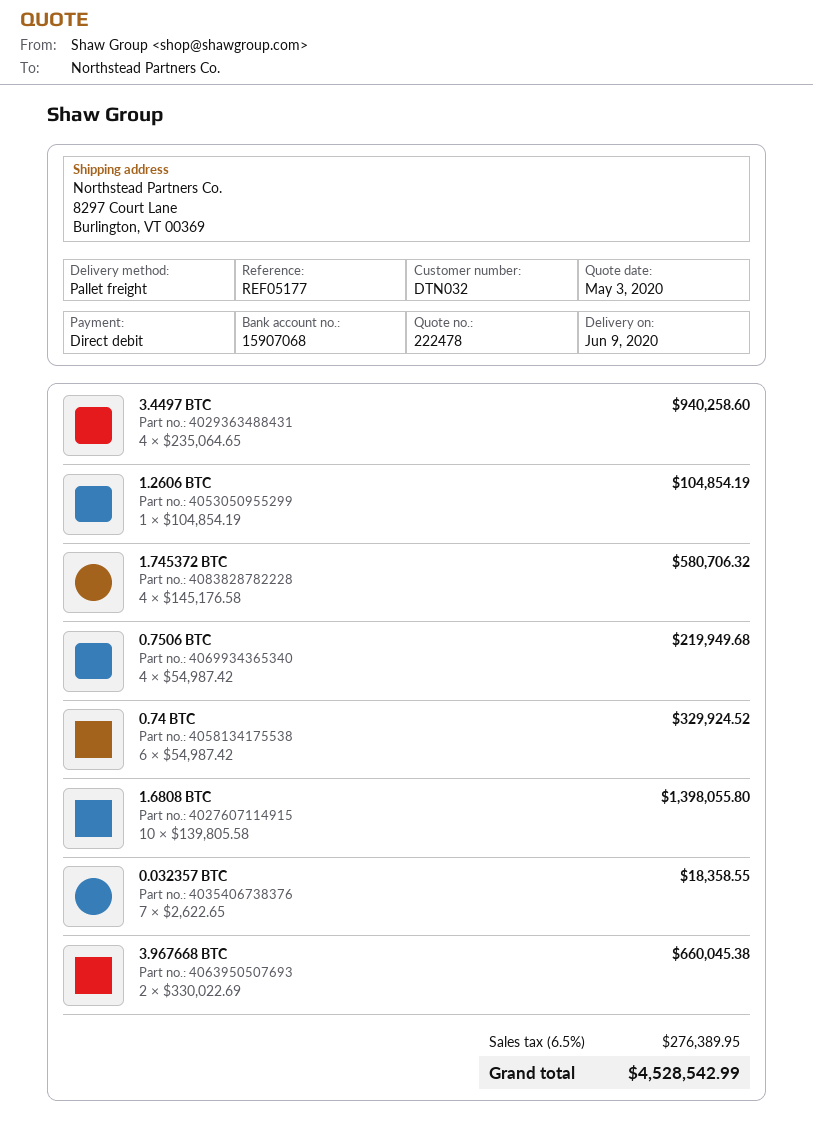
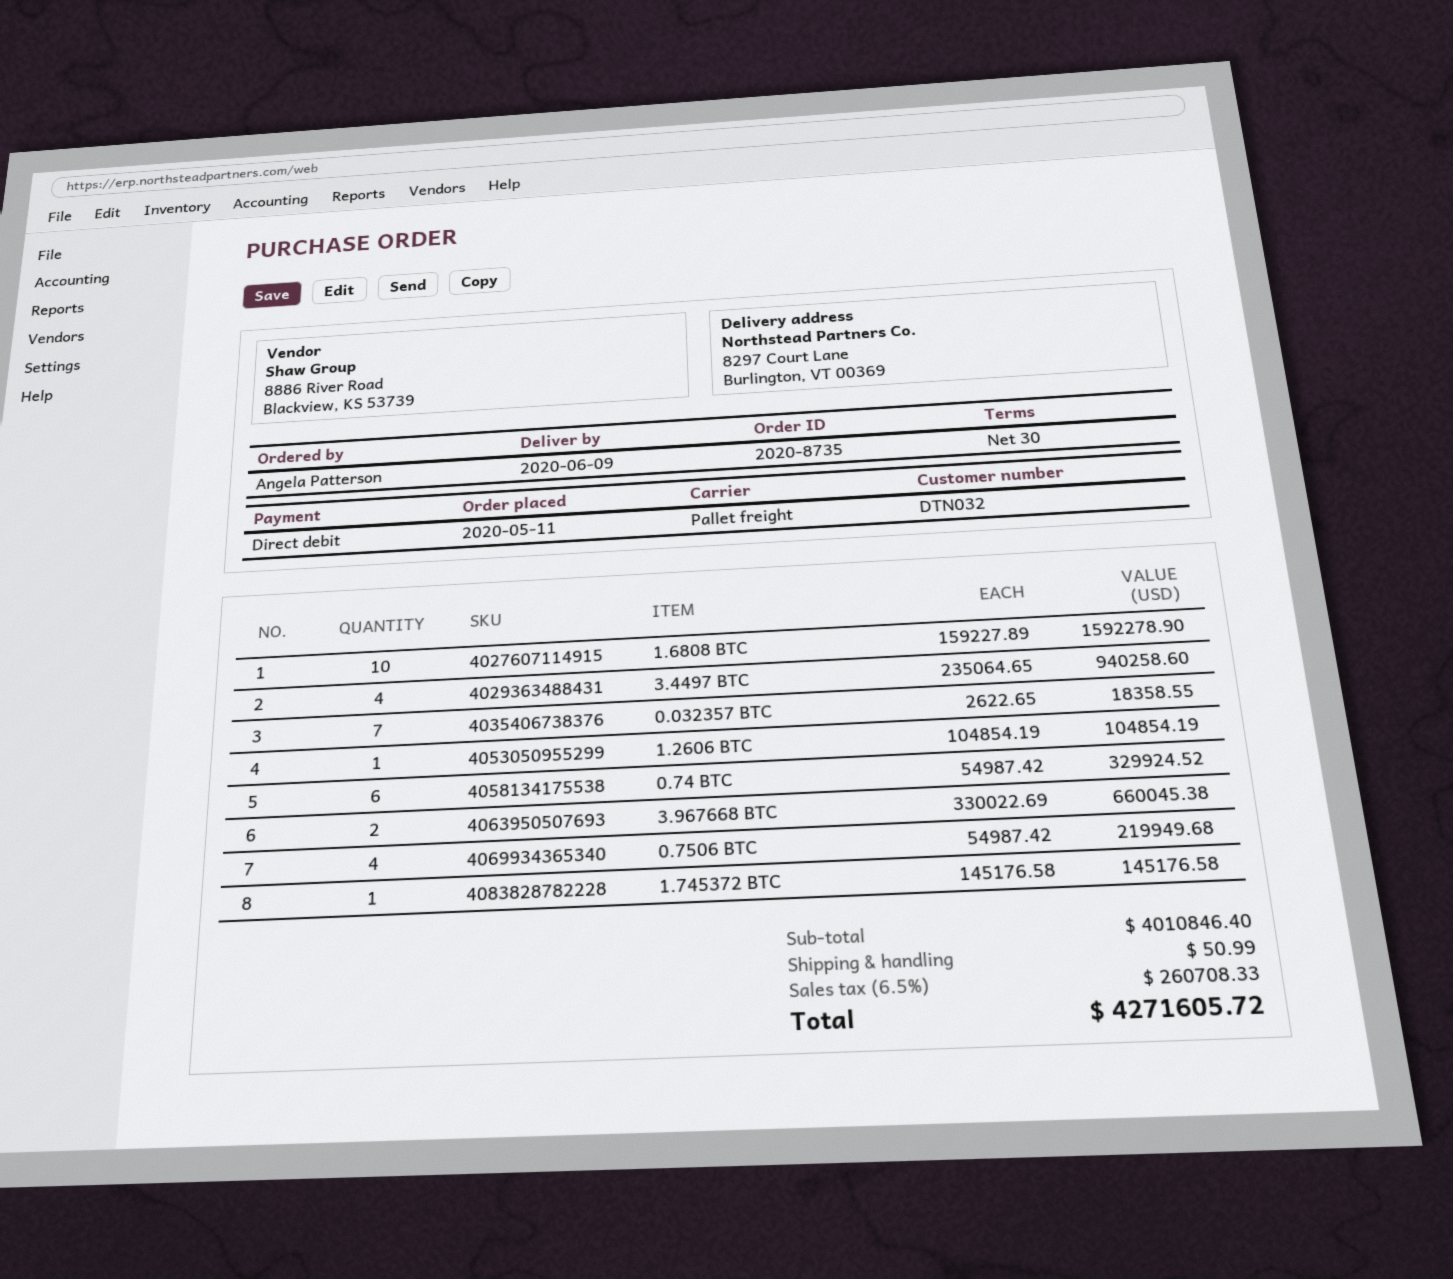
1.745372 BTC: 4 x 145176.58 = 580706.32 -> 1 x 145176.58 = 145176.58
1.6808 BTC: 10 x 139805.58 = 1398055.80 -> 10 x 159227.89 = 1592278.90
shipping: none -> 50.99
tax: 6.5% = 276389.95 -> 6.5% = 260708.33
total: 4528542.99 -> 4271605.72

